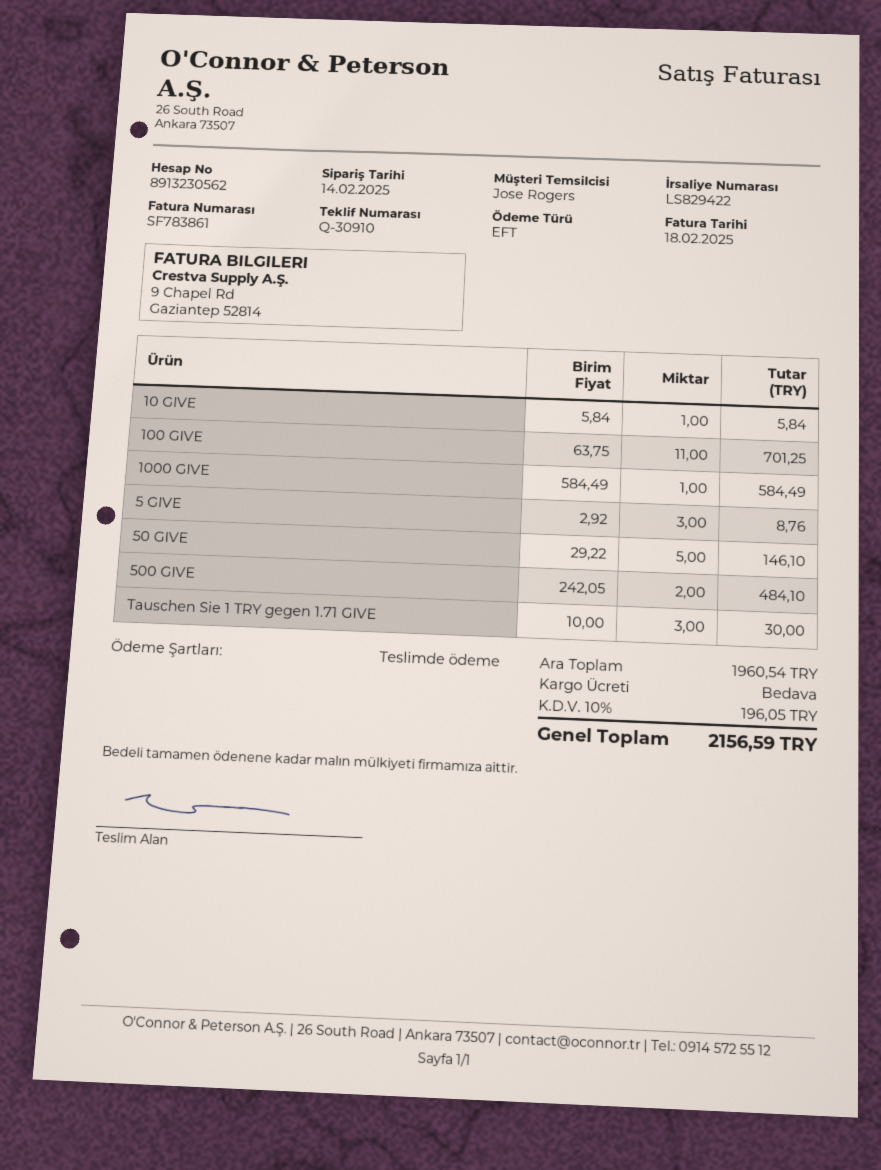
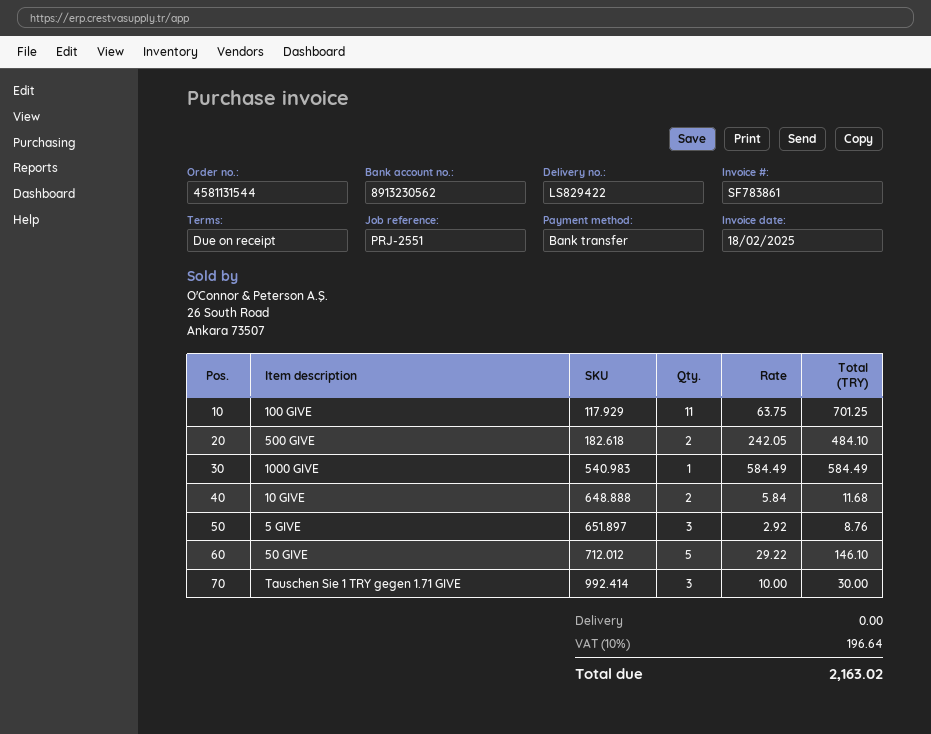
10 GIVE: 1 x 5.84 = 5.84 -> 2 x 5.84 = 11.68
tax: 10% = 196.05 -> 10% = 196.64
total: 2156.59 -> 2163.02

